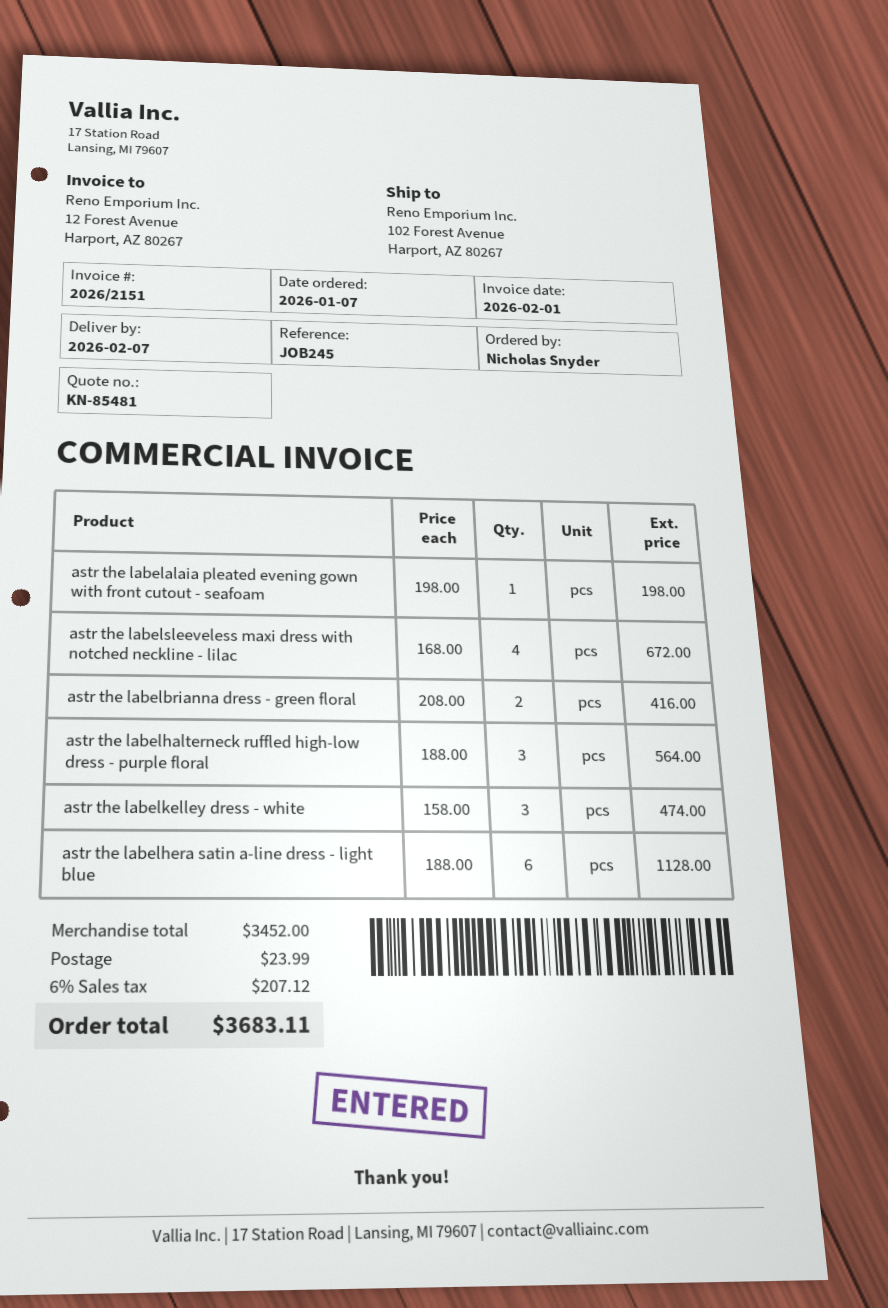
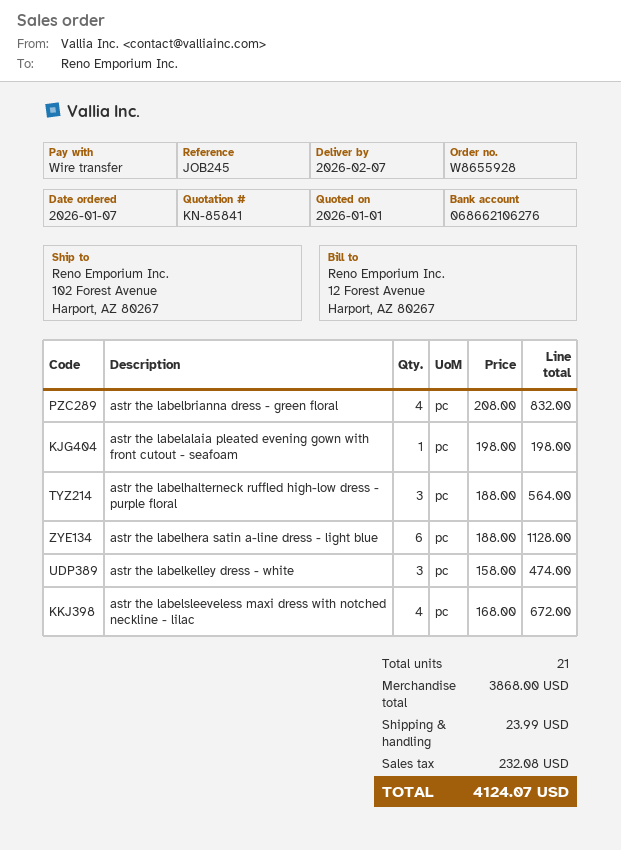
quote number: KN-85481 -> KN-85841
astr the labelbrianna dress - green floral: 2 x 208.00 = 416.00 -> 4 x 208.00 = 832.00
subtotal: 3452.00 -> 3868.00
tax: 207.12 -> 232.08
total: 3683.11 -> 4124.07

